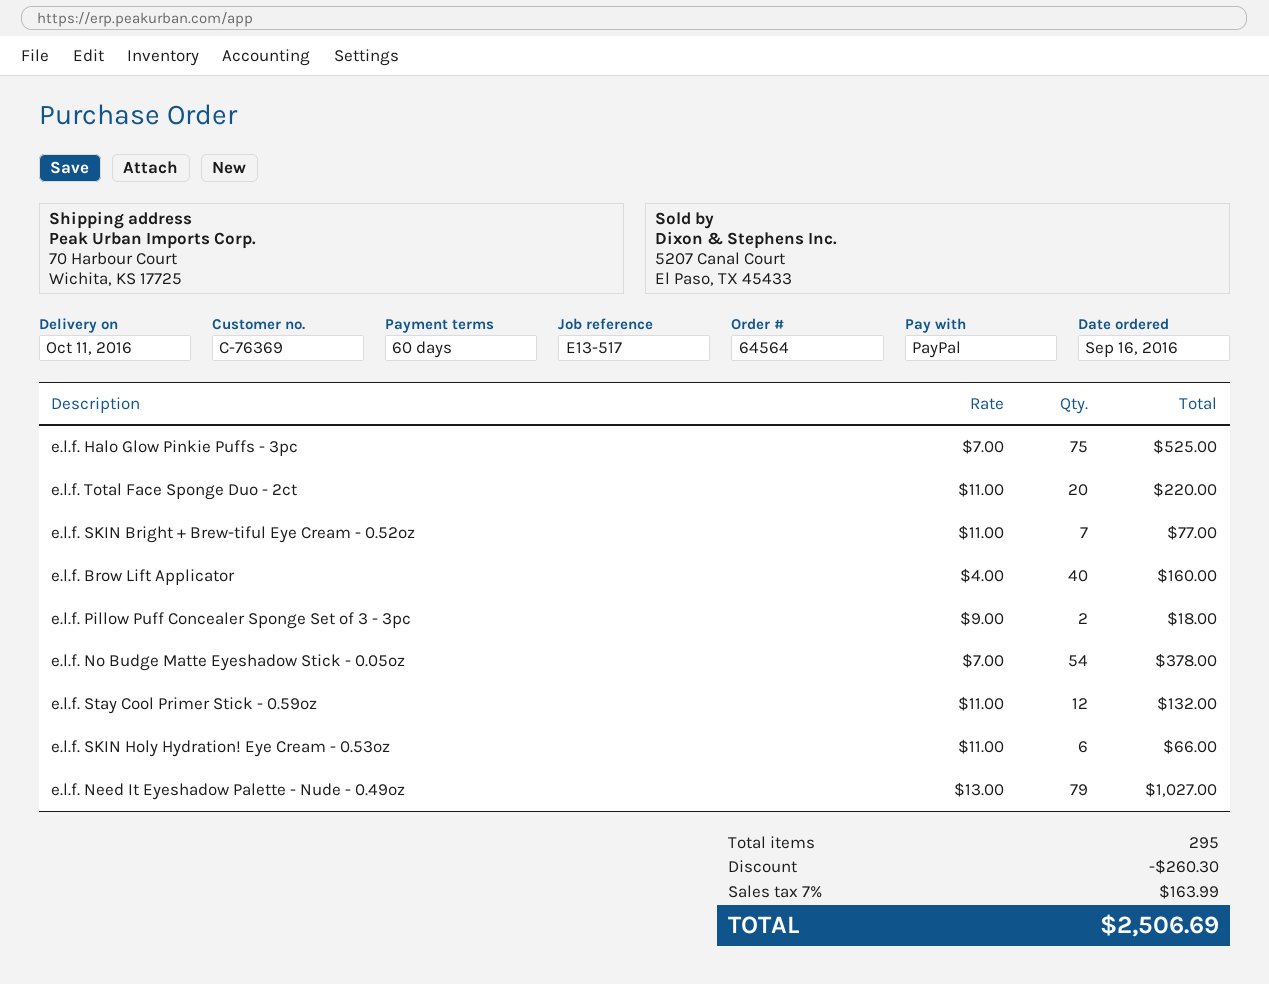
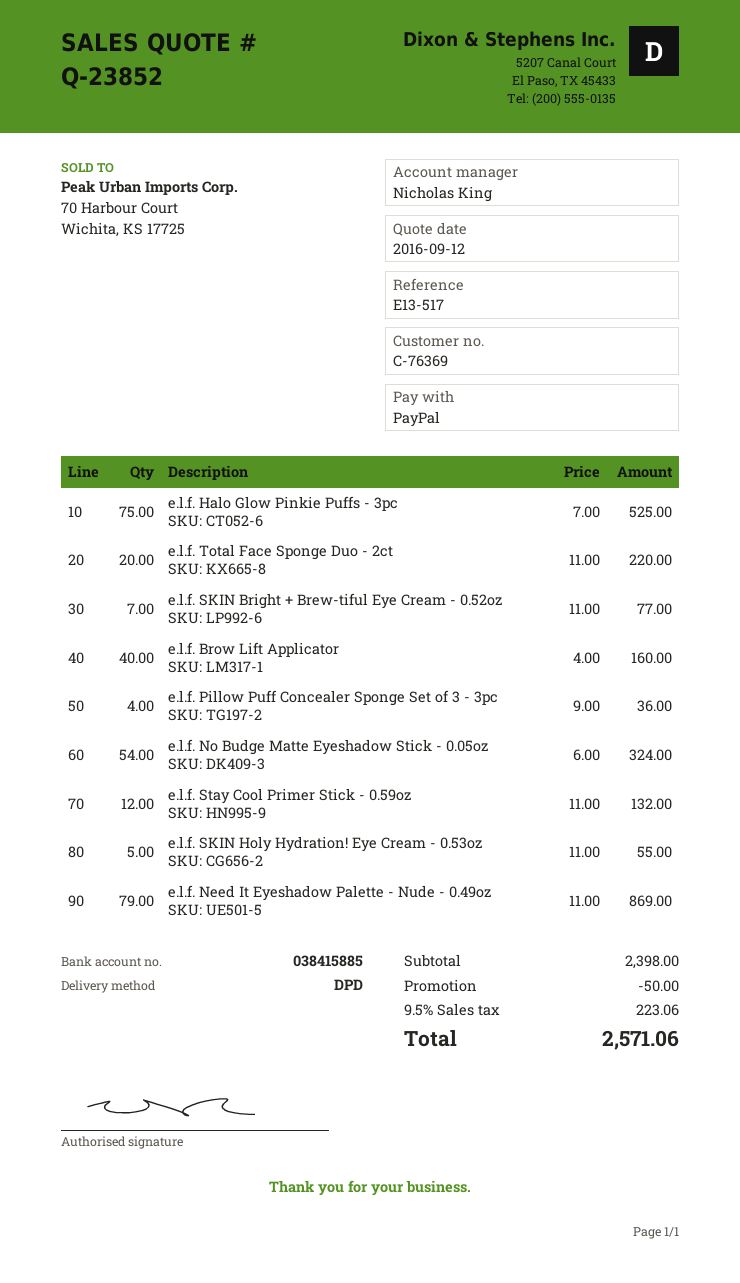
e.l.f. Pillow Puff Concealer Sponge Set of 3 - 3pc: 2 x 9.00 = 18.00 -> 4 x 9.00 = 36.00
e.l.f. No Budge Matte Eyeshadow Stick - 0.05oz: 54 x 7.00 = 378.00 -> 54 x 6.00 = 324.00
e.l.f. SKIN Holy Hydration! Eye Cream - 0.53oz: 6 x 11.00 = 66.00 -> 5 x 11.00 = 55.00
e.l.f. Need It Eyeshadow Palette - Nude - 0.49oz: 79 x 13.00 = 1027.00 -> 79 x 11.00 = 869.00
discount: 260.30 -> 50.00
tax: 7% = 163.99 -> 9.5% = 223.06
total: 2506.69 -> 2571.06

